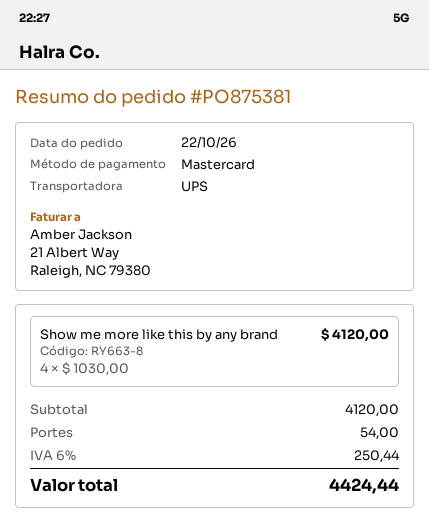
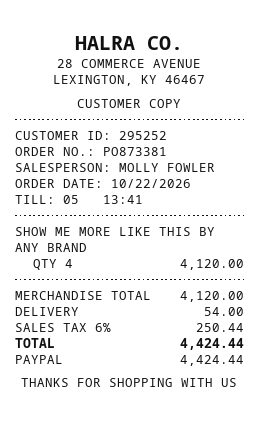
order number: PO875381 -> PO873381
payment method: Mastercard -> PayPal

